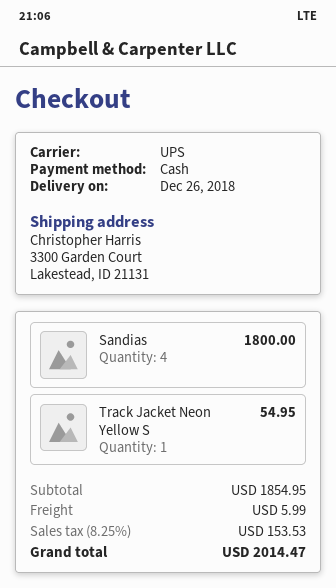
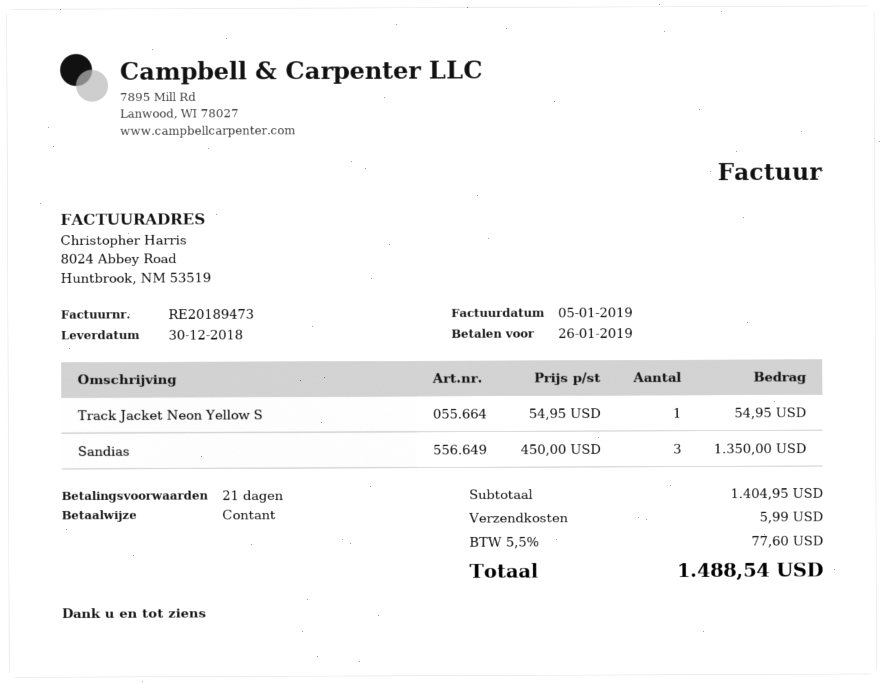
delivery date: 2018-12-26 -> 2018-12-30
Sandias: 4 for 1800.00 -> 3 for 1350.00
subtotal: 1854.95 -> 1404.95
tax: 8.25% = 153.53 -> 5.5% = 77.60
total: 2014.47 -> 1488.54

